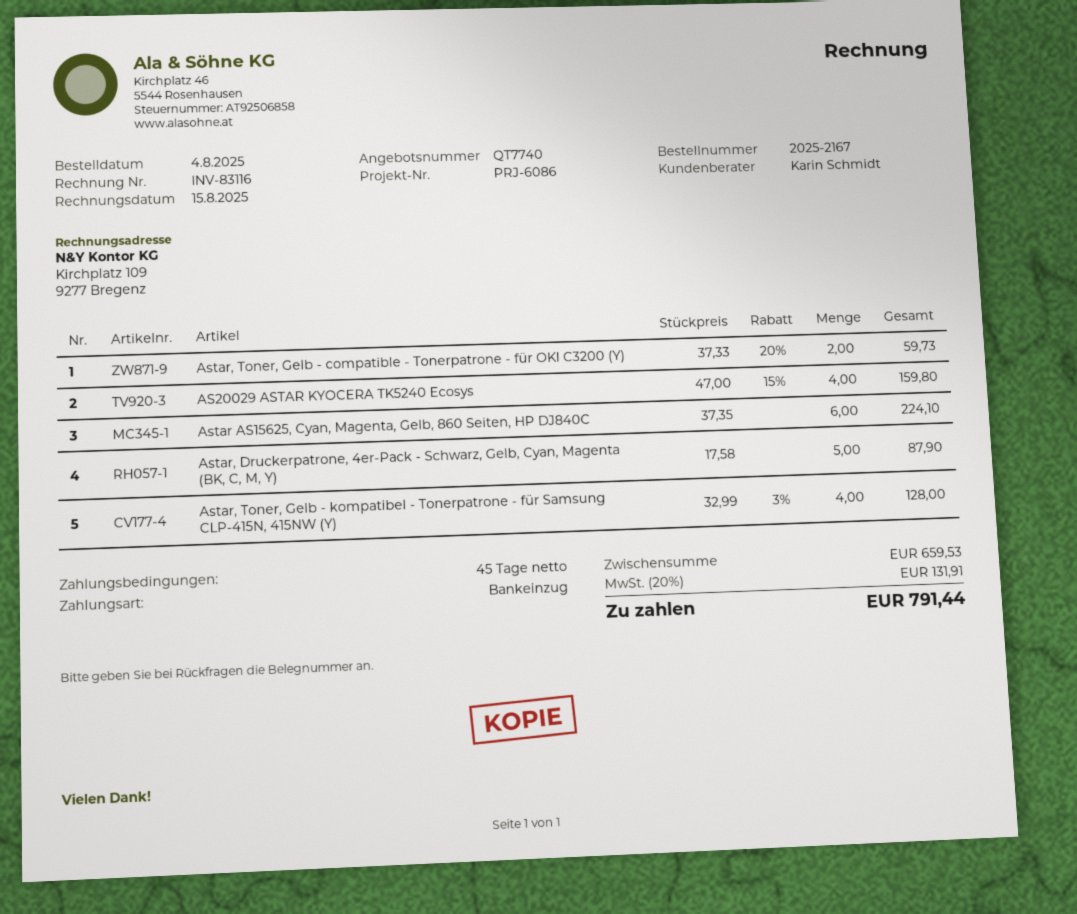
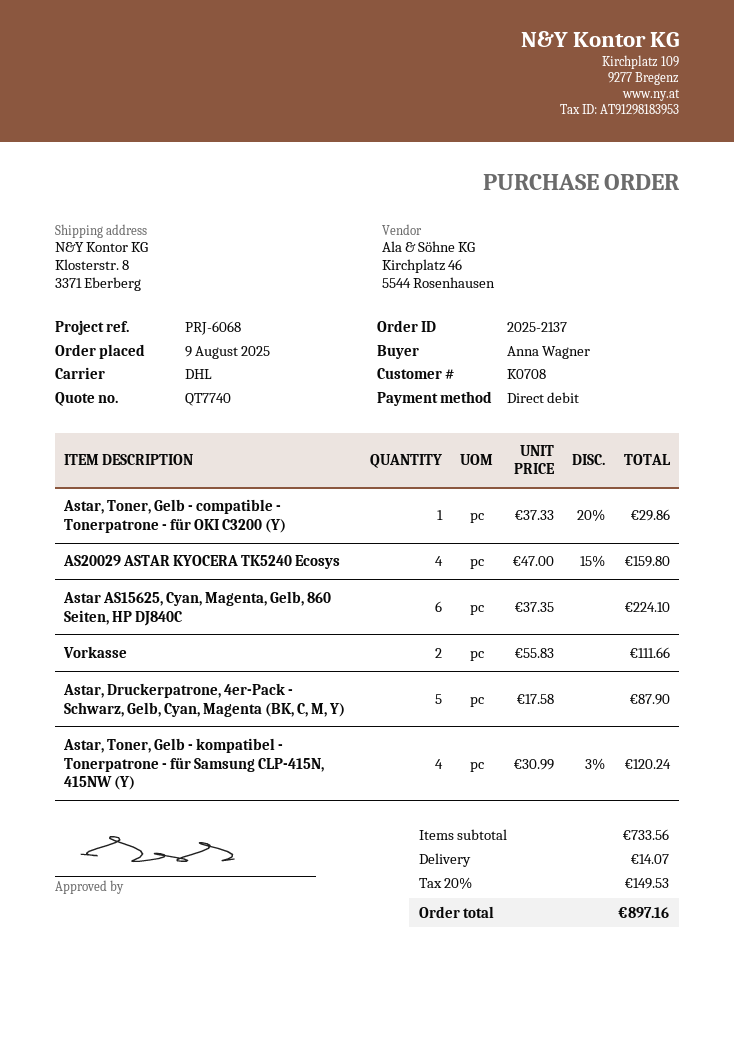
order number: 2025-2167 -> 2025-2137
order date: 2025-08-04 -> 2025-08-09
reference: PRJ-6086 -> PRJ-6068
Astar, Toner, Gelb - compatible - Tonerpatrone - für OKI C3200 (Y): 2 x 37.33 - 20% = 59.73 -> 1 x 37.33 - 20% = 29.86
Astar, Toner, Gelb - kompatibel - Tonerpatrone - für Samsung CLP-415N, 415NW (Y): 4 x 32.99 - 3% = 128.00 -> 4 x 30.99 - 3% = 120.24
Vorkasse: none -> 2 x 55.83 = 111.66
subtotal: 659.53 -> 733.56
shipping: none -> 14.07
tax: 20% = 131.91 -> 20% = 149.53
total: 791.44 -> 897.16

